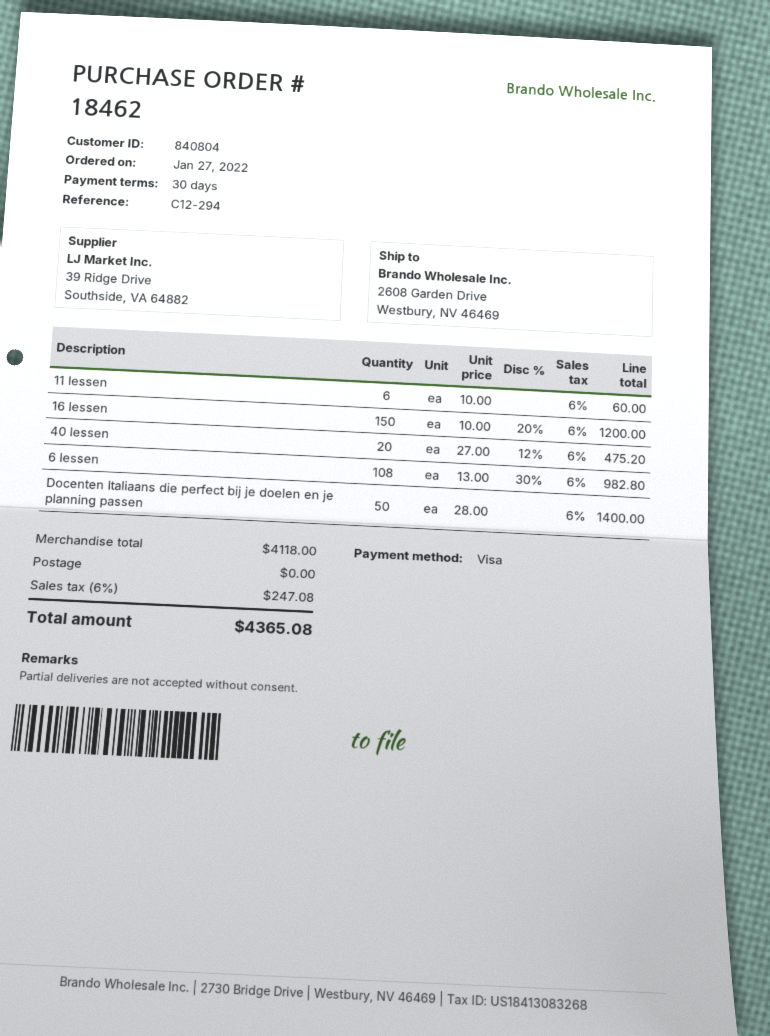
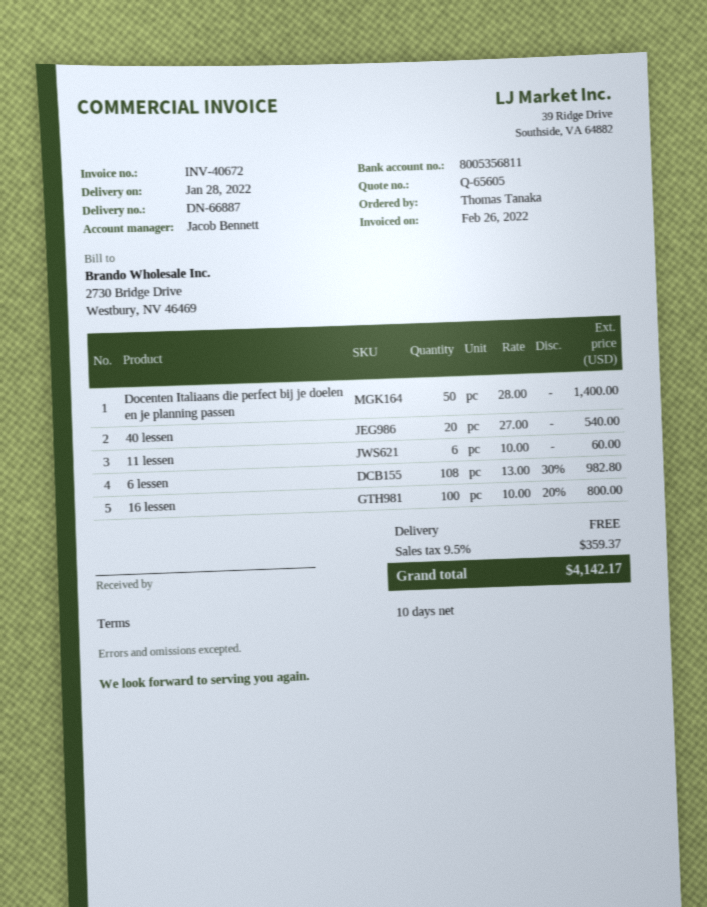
payment terms: 30 days -> 10 days
16 lessen: 150 x 10.00 - 20% = 1200.00 -> 100 x 10.00 - 20% = 800.00
40 lessen: 20 x 27.00 - 12% = 475.20 -> 20 x 27.00 = 540.00
tax: 6% = 247.08 -> 9.5% = 359.37
total: 4365.08 -> 4142.17

